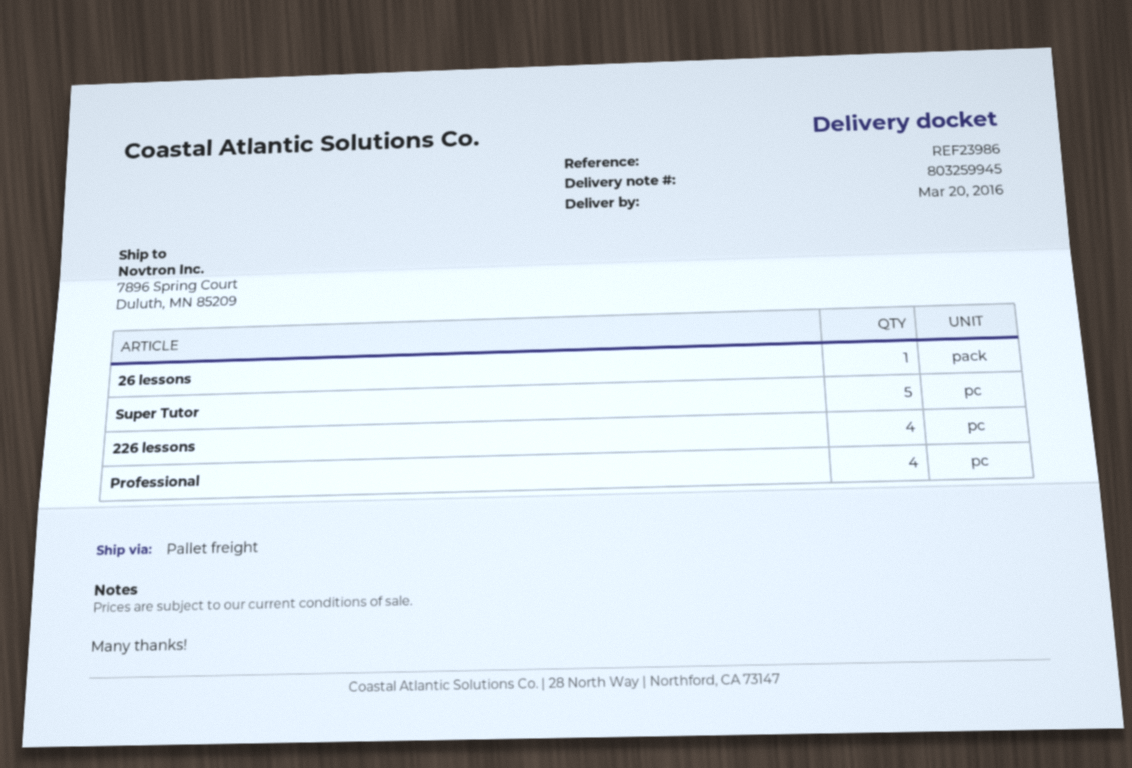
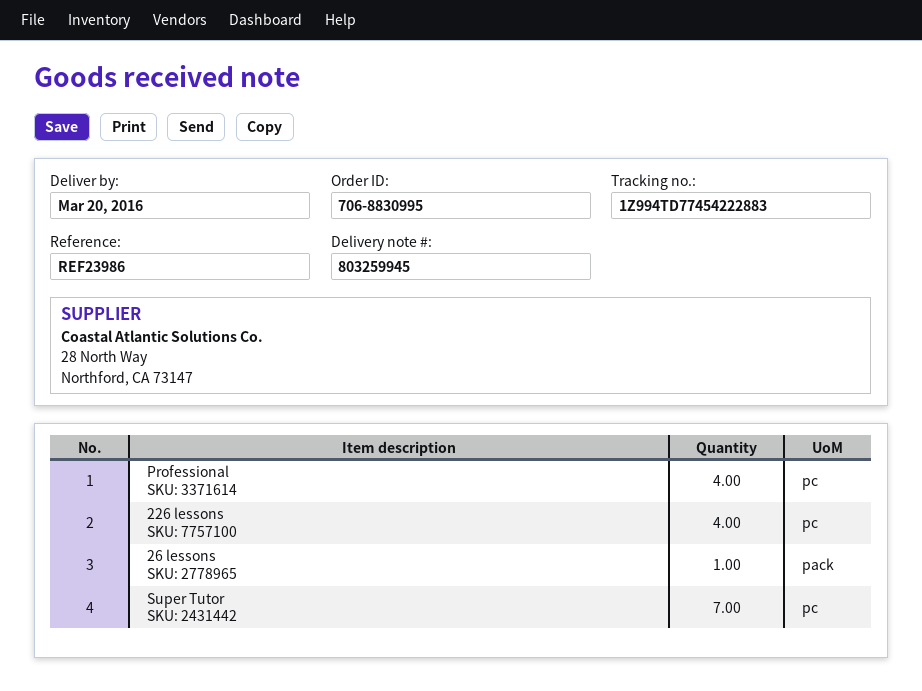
Super Tutor: 5 -> 7

